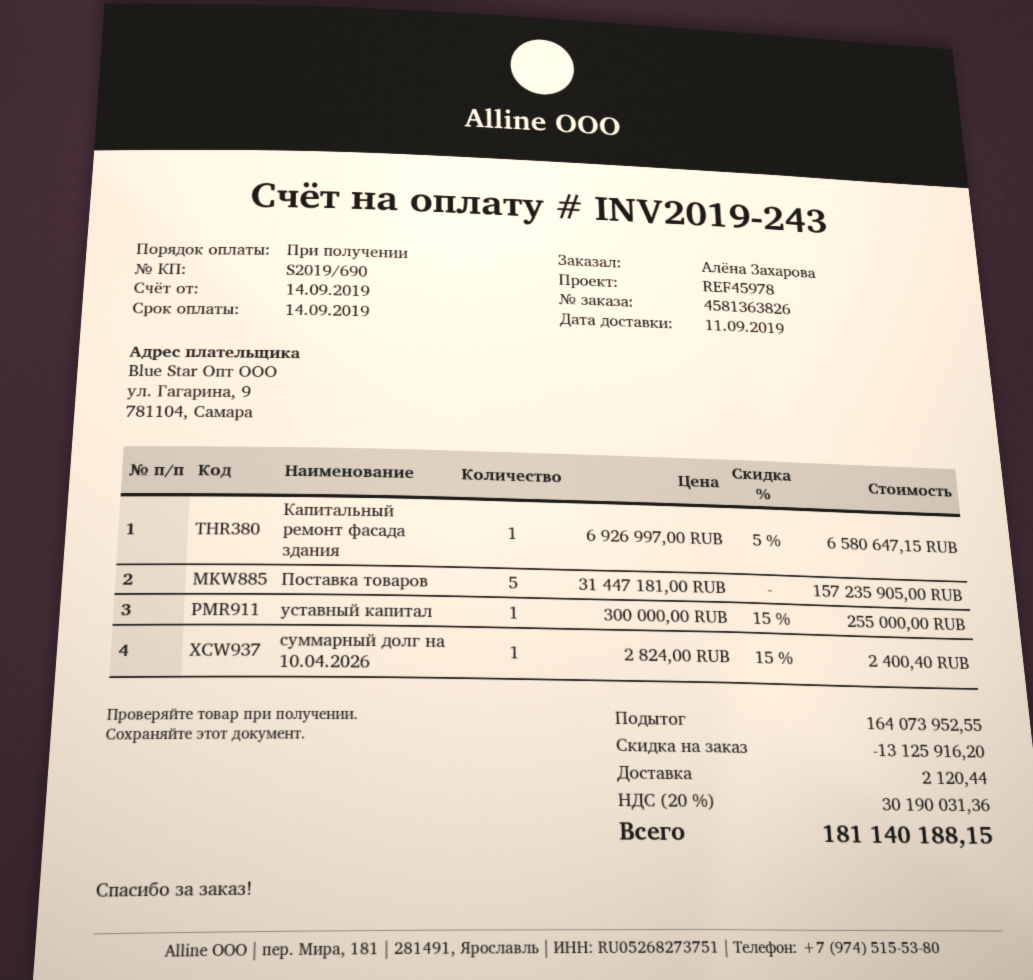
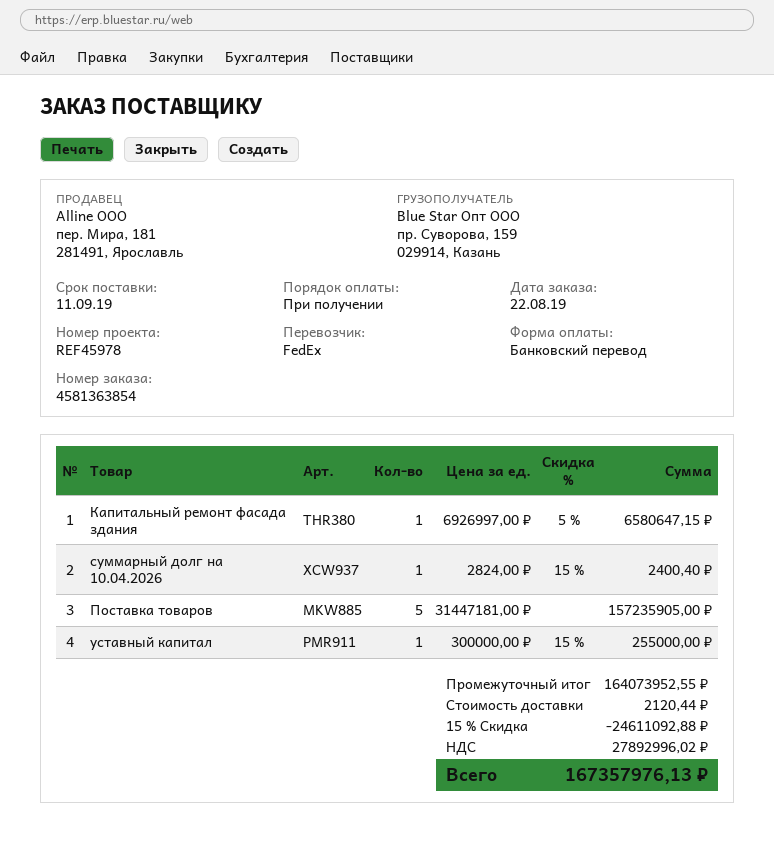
order number: 4581363826 -> 4581363854
discount: 13125916.20 -> 24611092.88
tax: 30190031.36 -> 27892996.02
total: 181140188.15 -> 167357976.13

